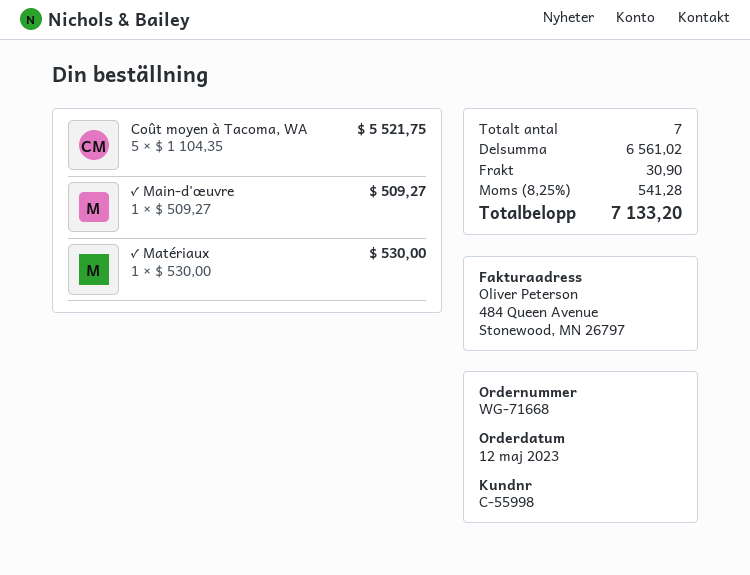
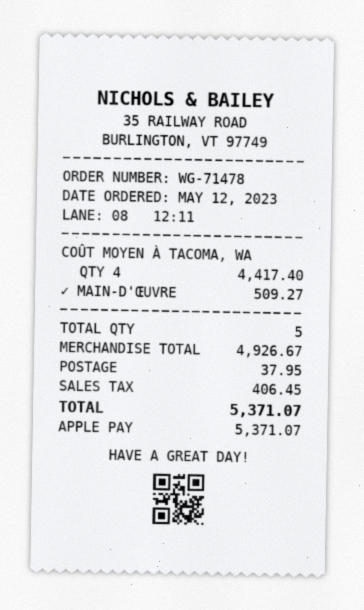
order number: WG-71668 -> WG-71478
Coût moyen à Tacoma, WA: 5 for 5521.75 -> 4 for 4417.40
✓ Matériaux: 1 for 530.00 -> none
total quantity: 7 -> 5
subtotal: 6561.02 -> 4926.67
shipping: 30.90 -> 37.95
tax: 541.28 -> 406.45
total: 7133.20 -> 5371.07

